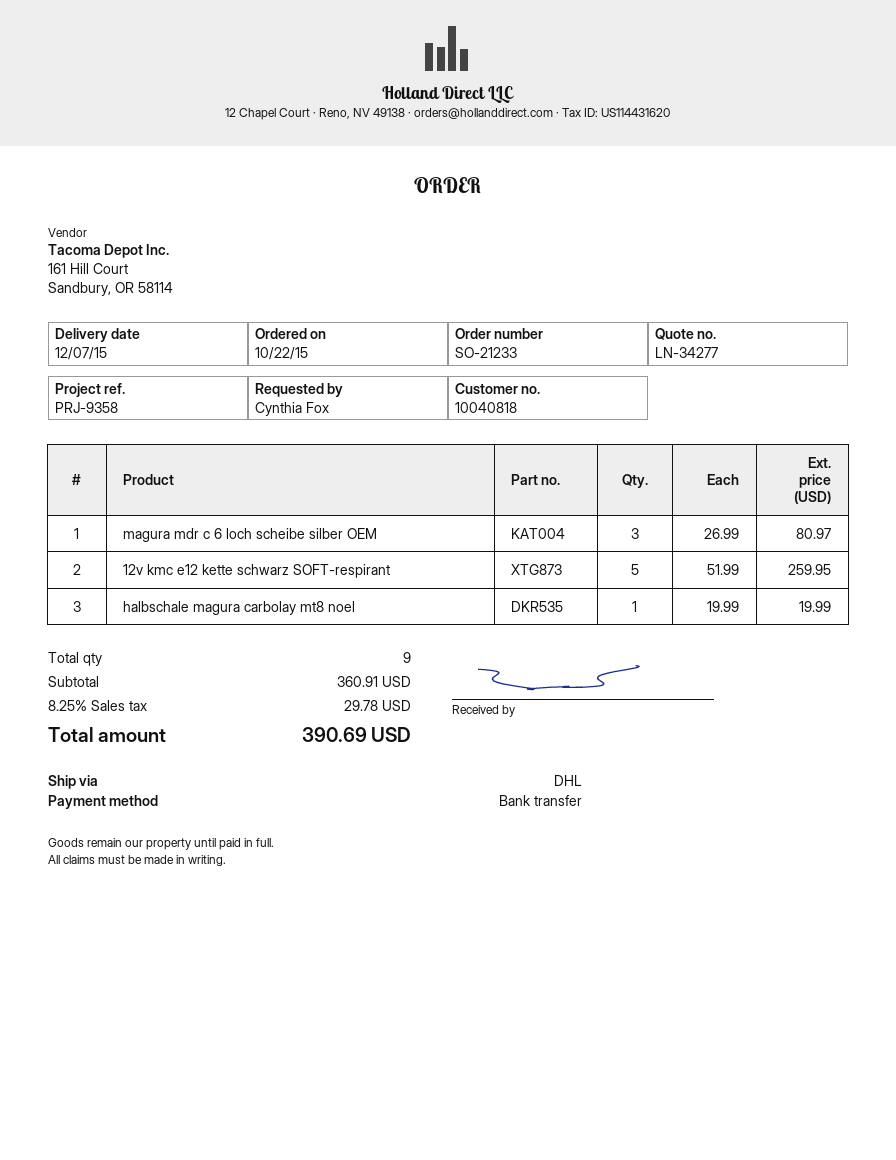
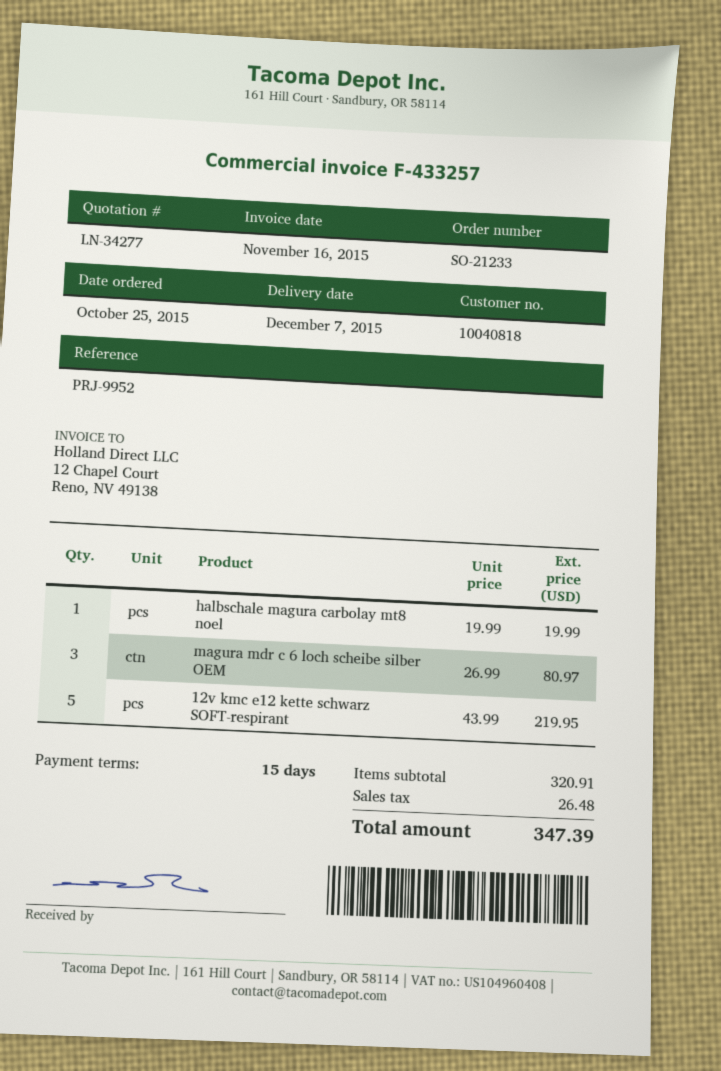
order date: 2015-10-22 -> 2015-10-25
reference: PRJ-9358 -> PRJ-9952
12v kmc e12 kette schwarz SOFT-respirant: 5 x 51.99 = 259.95 -> 5 x 43.99 = 219.95
subtotal: 360.91 -> 320.91
tax: 29.78 -> 26.48
total: 390.69 -> 347.39

